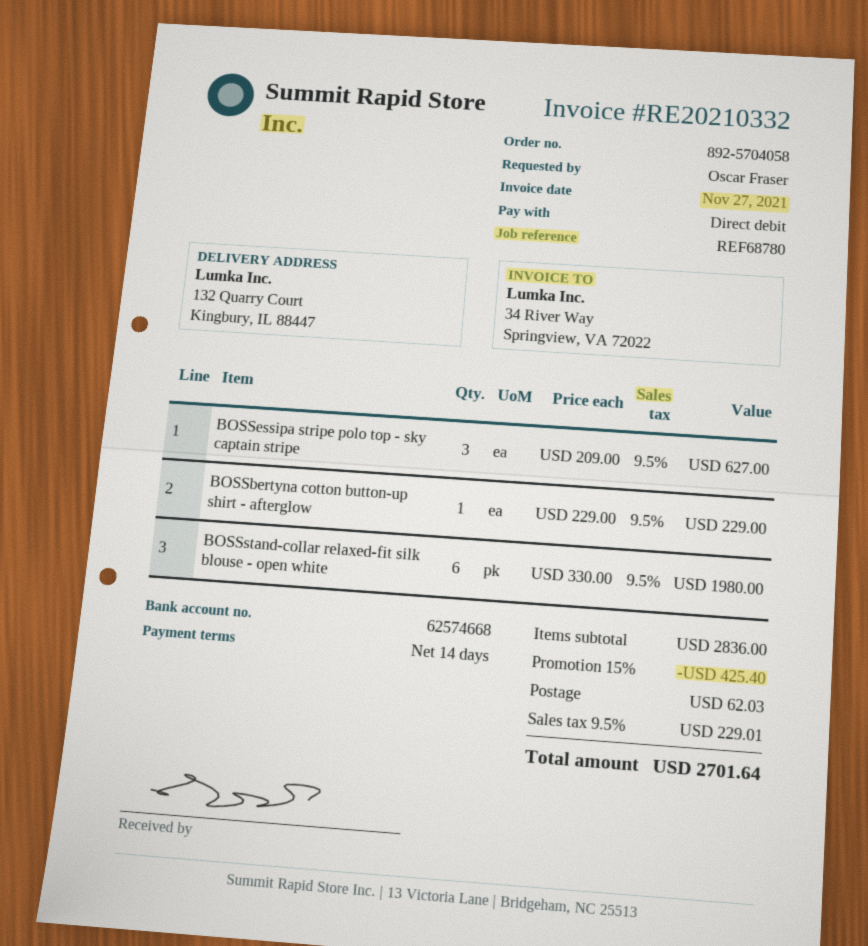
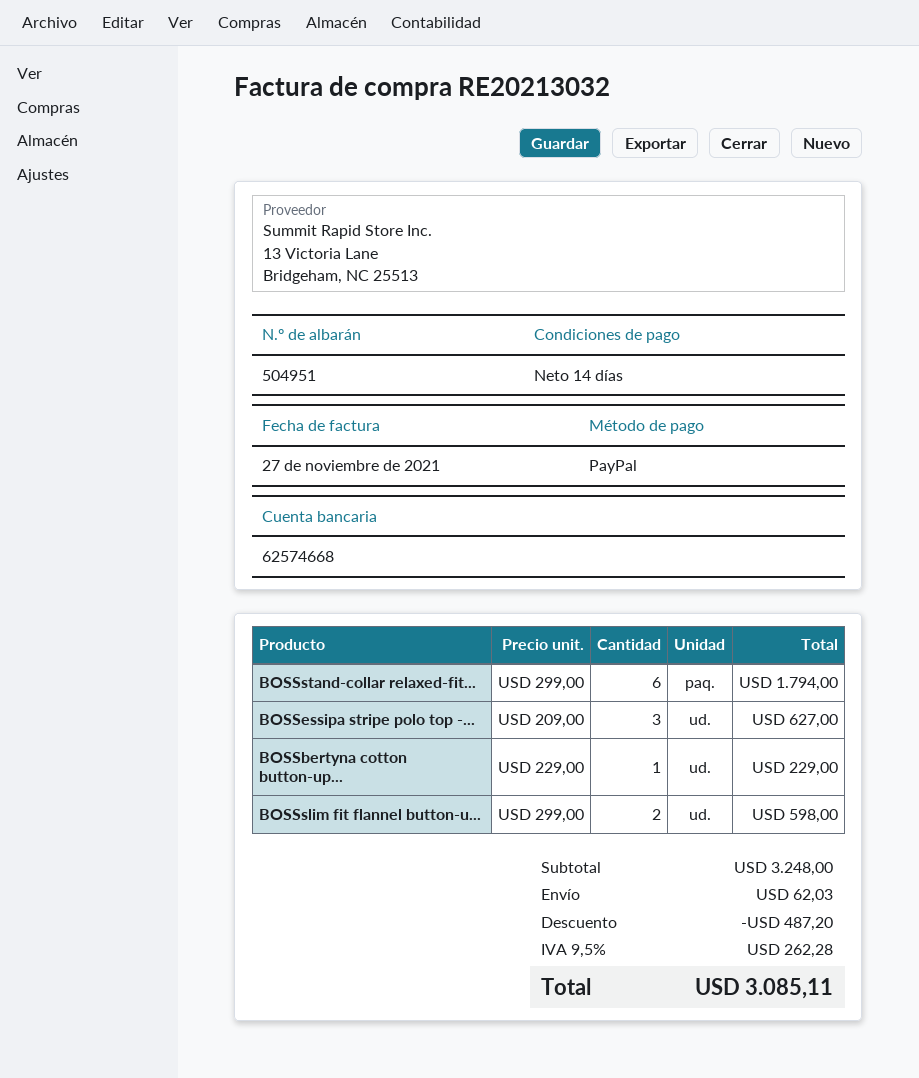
invoice number: RE20210332 -> RE20213032
payment method: direct debit -> PayPal
BOSSstand-collar relaxed-fit silk blouse - open white: 6 x 330.00 = 1980.00 -> 6 x 299.00 = 1794.00
BOSSslim fit flannel button-u...: none -> 2 x 299.00 = 598.00
subtotal: 2836.00 -> 3248.00
discount: 425.40 -> 487.20
tax: 9.5% = 229.01 -> 9.5% = 262.28
total: 2701.64 -> 3085.11

